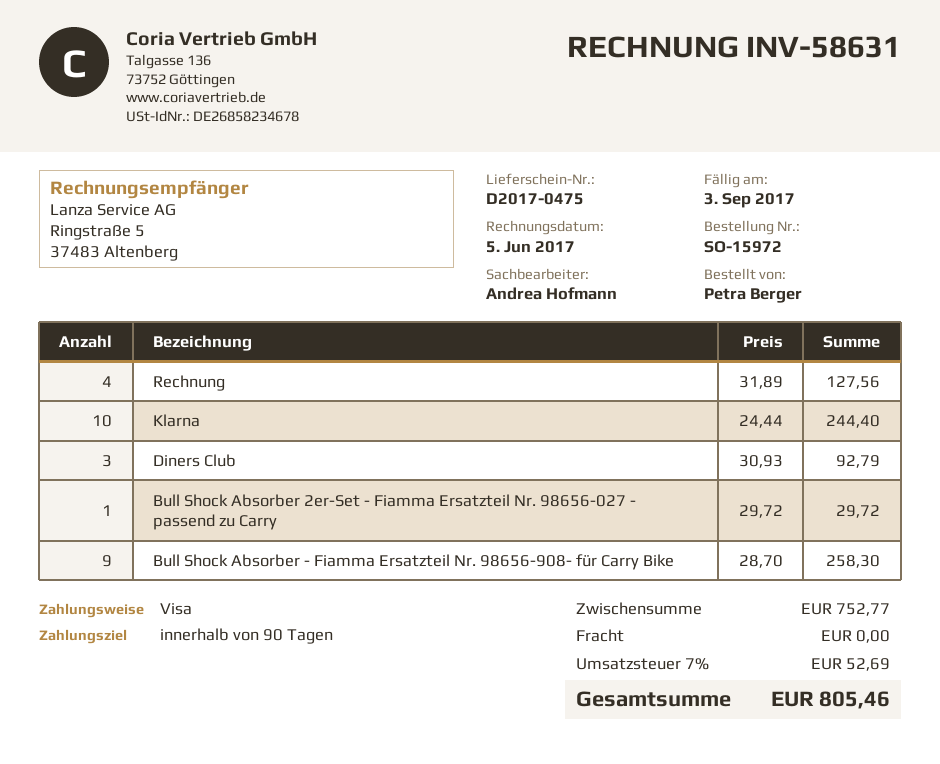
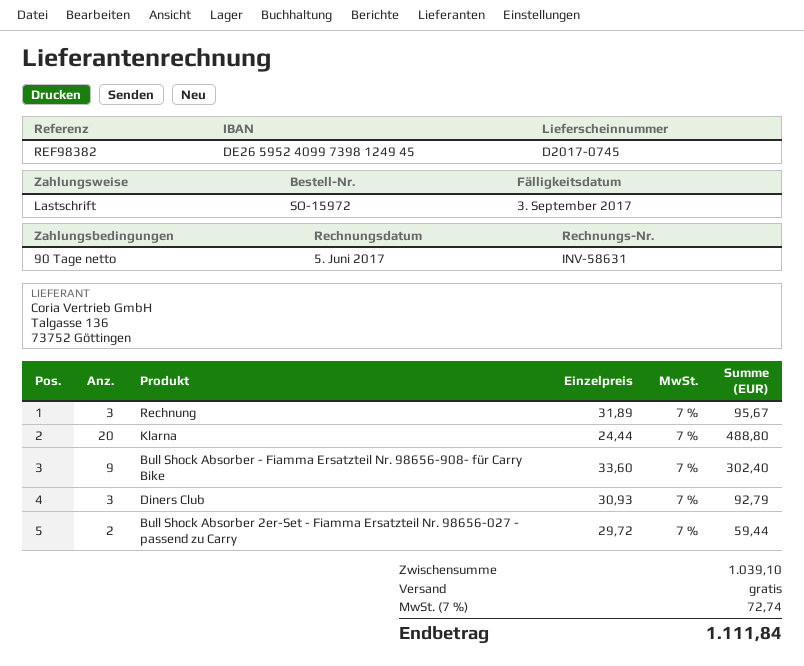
delivery note number: D2017-0475 -> D2017-0745
payment method: Visa -> direct debit
Rechnung: 4 x 31.89 = 127.56 -> 3 x 31.89 = 95.67
Klarna: 10 x 24.44 = 244.40 -> 20 x 24.44 = 488.80
Bull Shock Absorber 2er-Set - Fiamma Ersatzteil Nr. 98656-027 - passend zu Carry: 1 x 29.72 = 29.72 -> 2 x 29.72 = 59.44
Bull Shock Absorber - Fiamma Ersatzteil Nr. 98656-908- für Carry Bike: 9 x 28.70 = 258.30 -> 9 x 33.60 = 302.40
subtotal: 752.77 -> 1039.10
tax: 7% = 52.69 -> 7% = 72.74
total: 805.46 -> 1111.84

